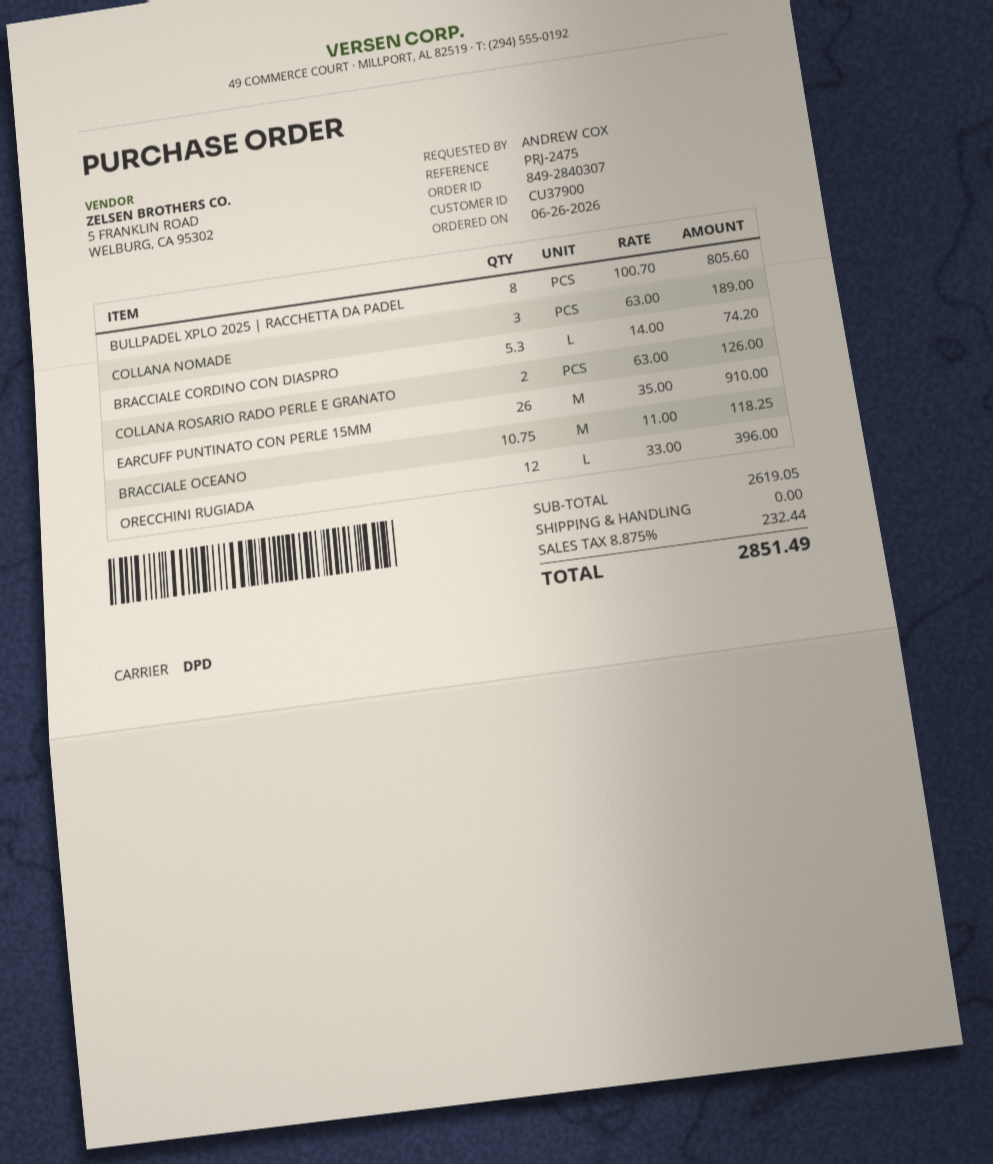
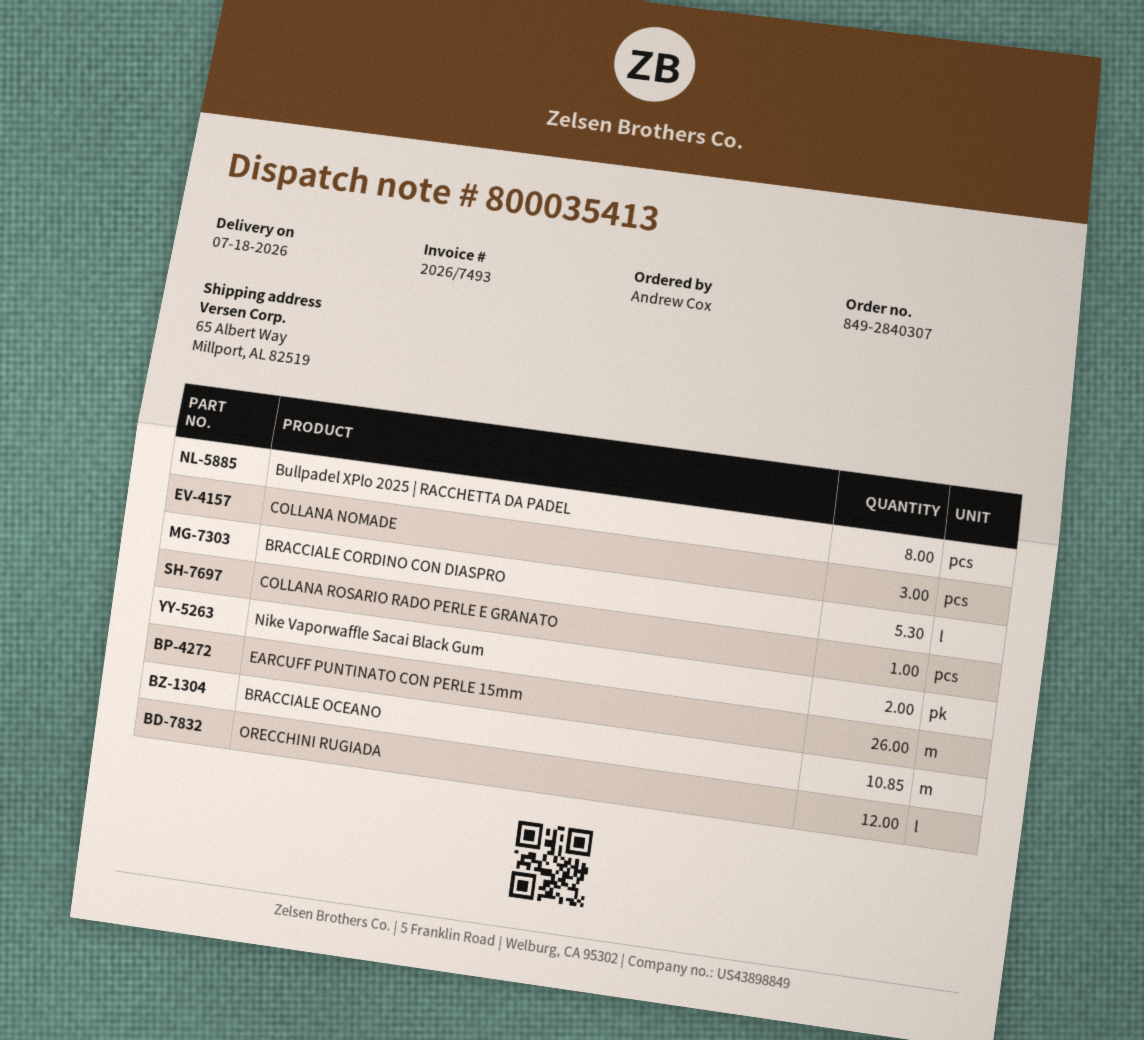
COLLANA ROSARIO RADO PERLE E GRANATO: 2 -> 1
BRACCIALE OCEANO: 10.75 -> 10.85
Nike Vaporwaffle Sacai Black Gum: none -> 2

